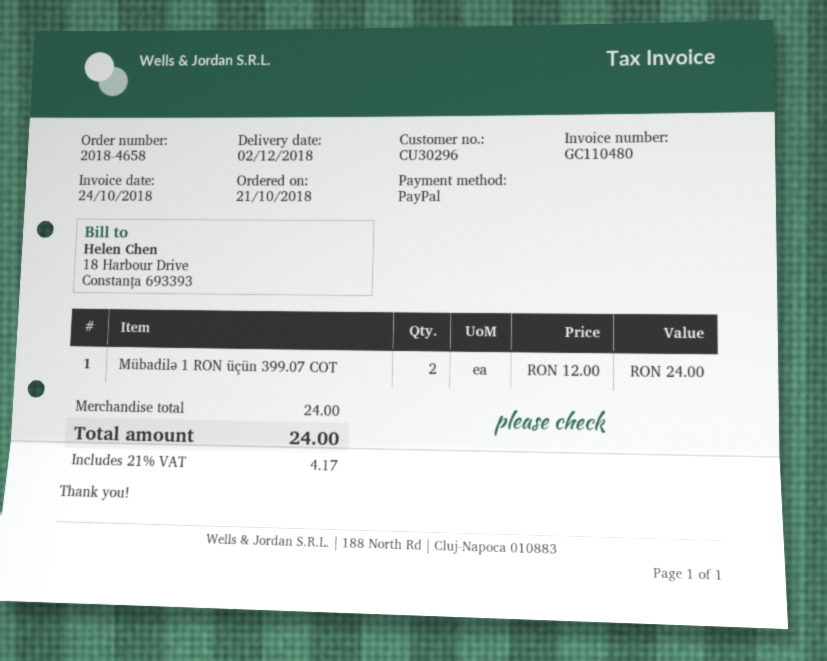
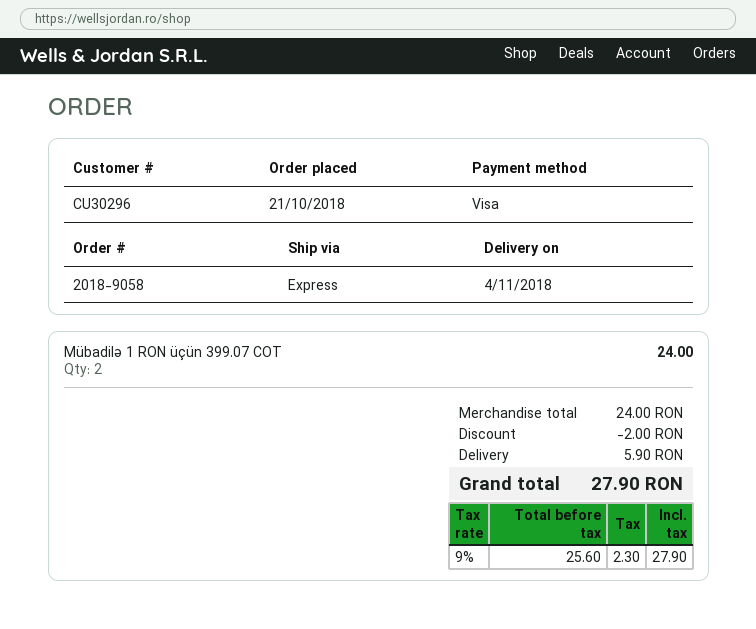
order number: 2018-4658 -> 2018-9058
delivery date: 2018-12-02 -> 2018-11-04
payment method: PayPal -> Visa
discount: none -> 2.00
shipping: none -> 5.90
tax: 21% = 4.17 -> 9% = 2.30
total: 24.00 -> 27.90

